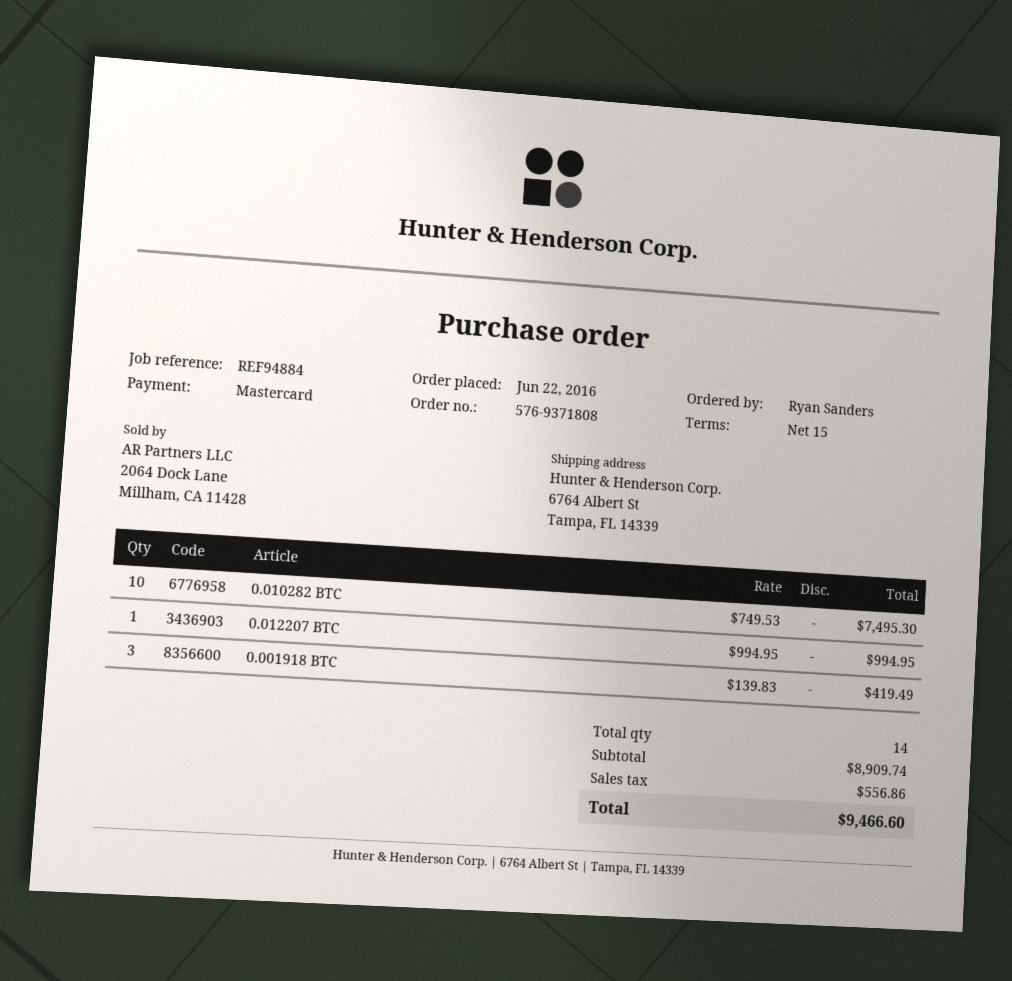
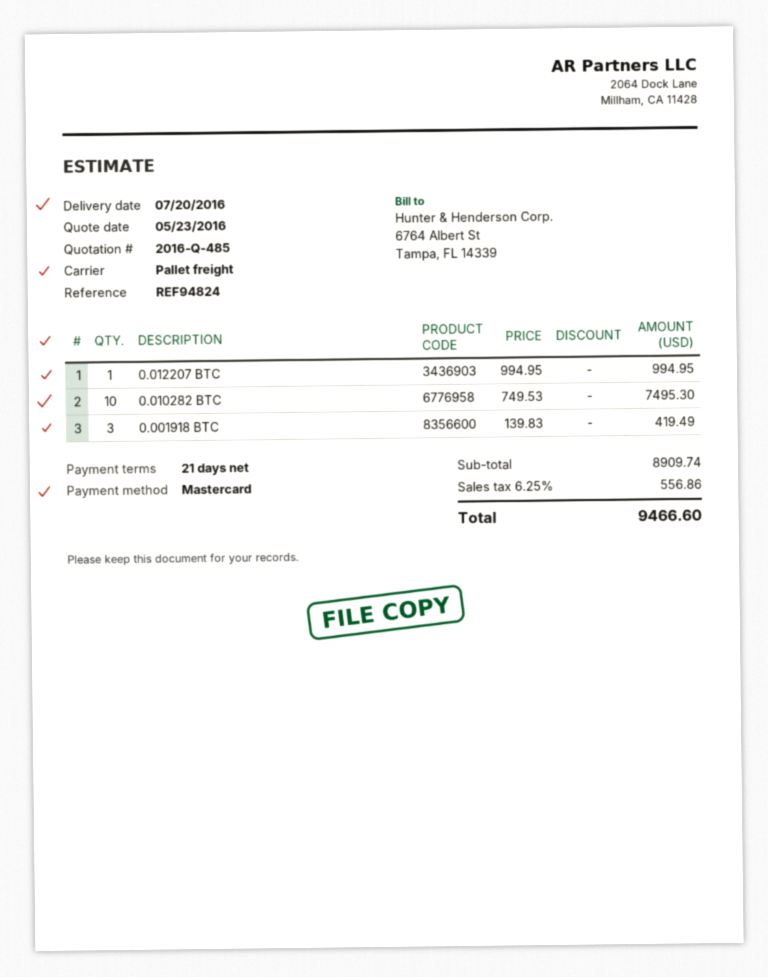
payment terms: 15 days -> 21 days
reference: REF94884 -> REF94824

